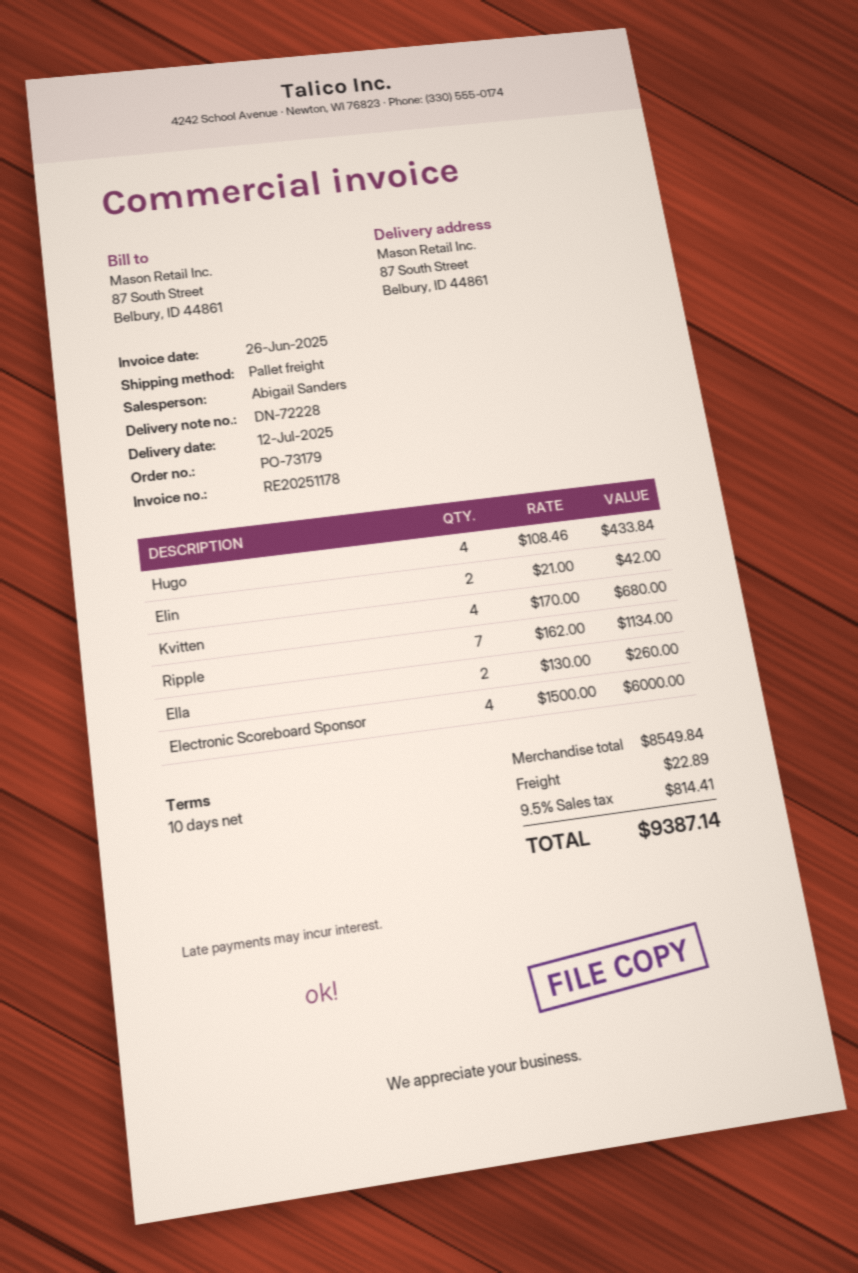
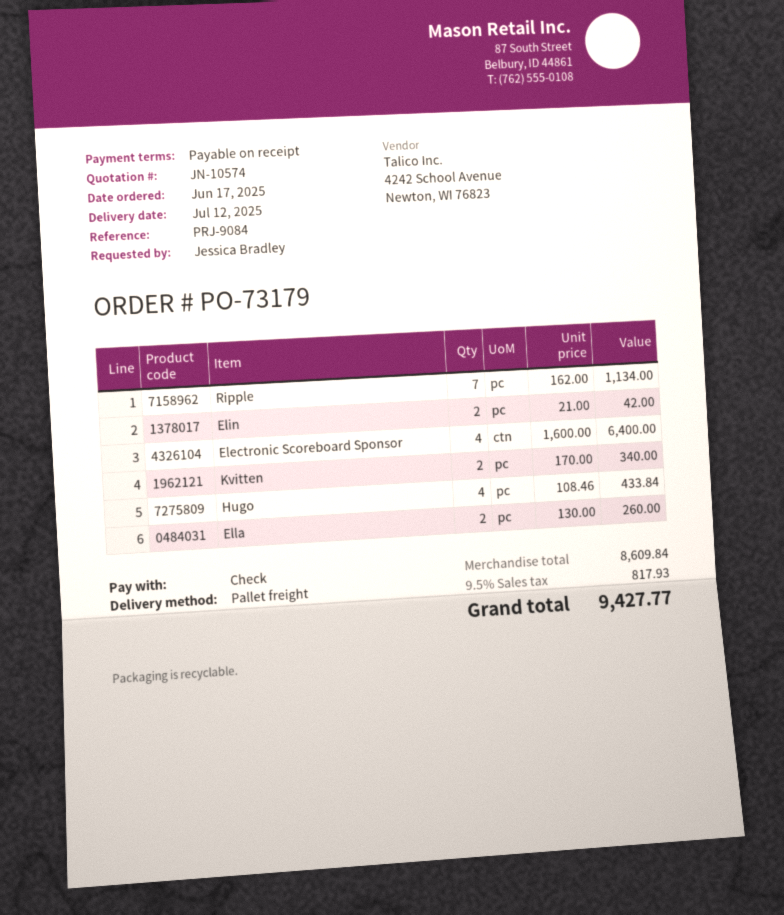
payment terms: 10 days -> on receipt
Kvitten: 4 x 170.00 = 680.00 -> 2 x 170.00 = 340.00
Electronic Scoreboard Sponsor: 4 x 1500.00 = 6000.00 -> 4 x 1600.00 = 6400.00
subtotal: 8549.84 -> 8609.84
shipping: 22.89 -> none
tax: 9.5% = 814.41 -> 9.5% = 817.93
total: 9387.14 -> 9427.77

